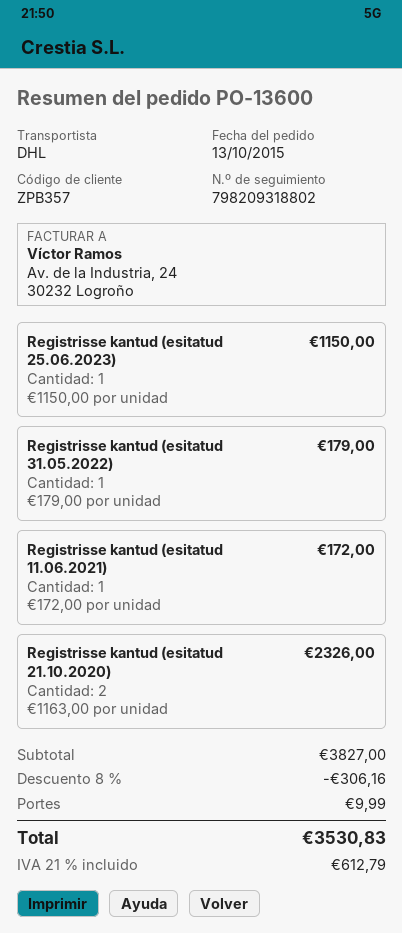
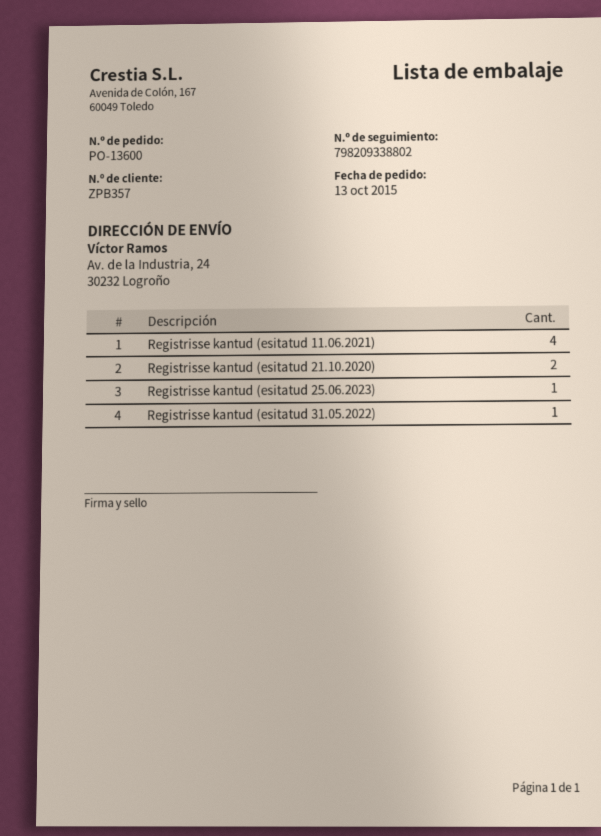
tracking number: 798209318802 -> 798209338802
Registrisse kantud (esitatud 11.06.2021): 1 -> 4

